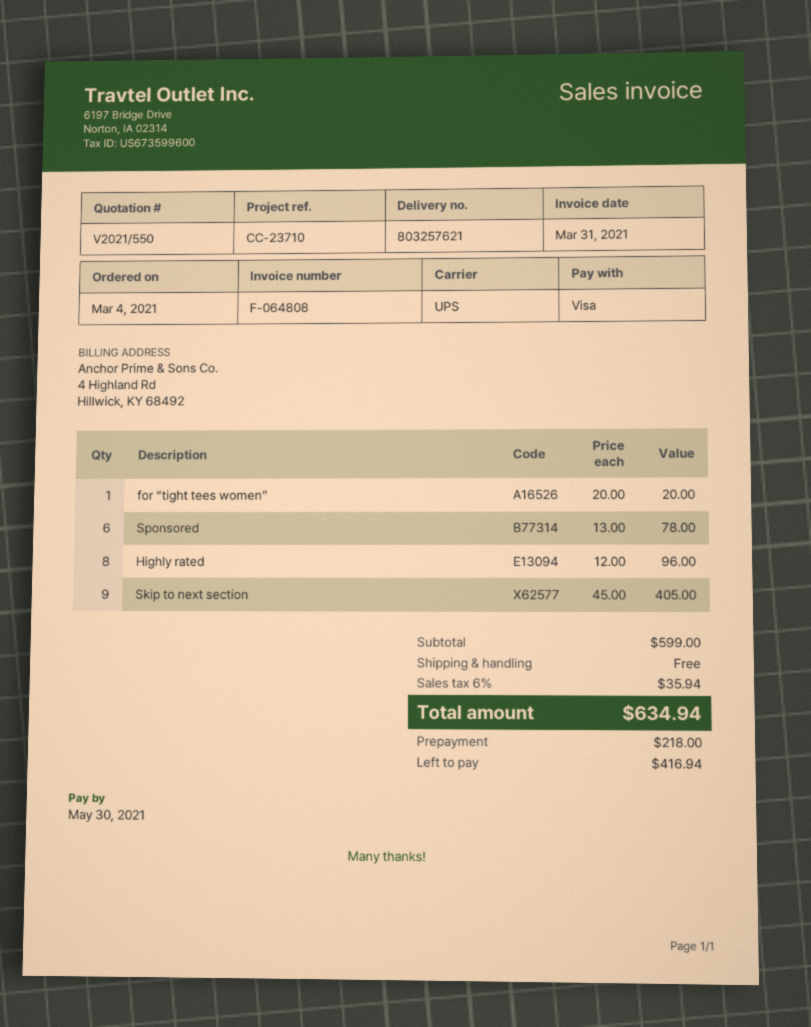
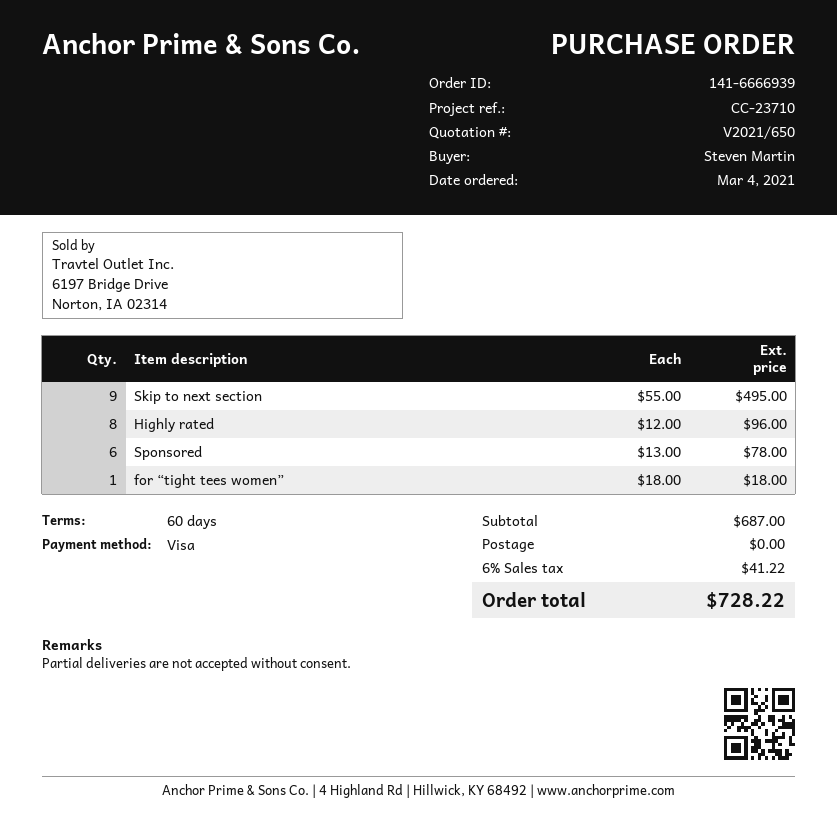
quote number: V2021/550 -> V2021/650
for “tight tees women”: 1 x 20.00 = 20.00 -> 1 x 18.00 = 18.00
Skip to next section: 9 x 45.00 = 405.00 -> 9 x 55.00 = 495.00
subtotal: 599.00 -> 687.00
tax: 6% = 35.94 -> 6% = 41.22
total: 634.94 -> 728.22

